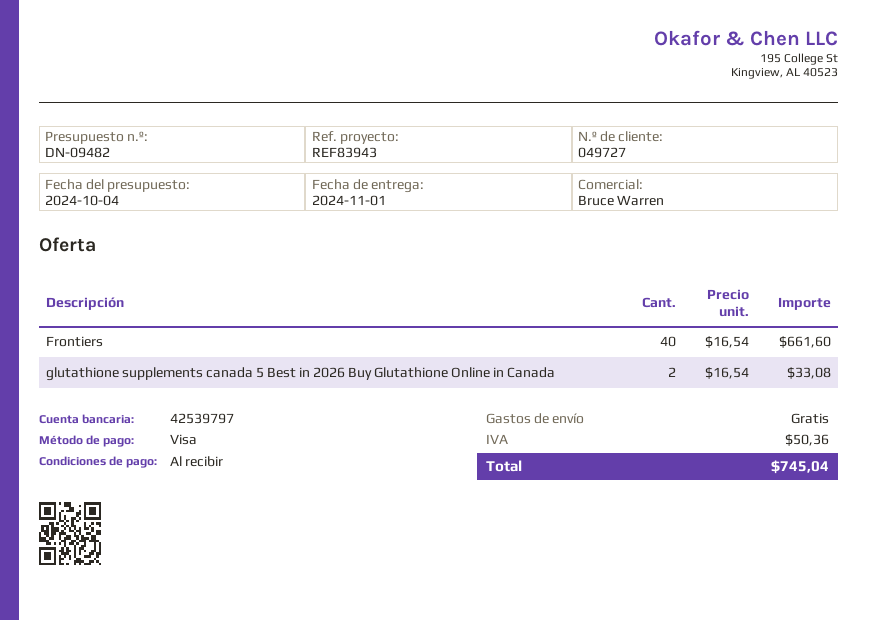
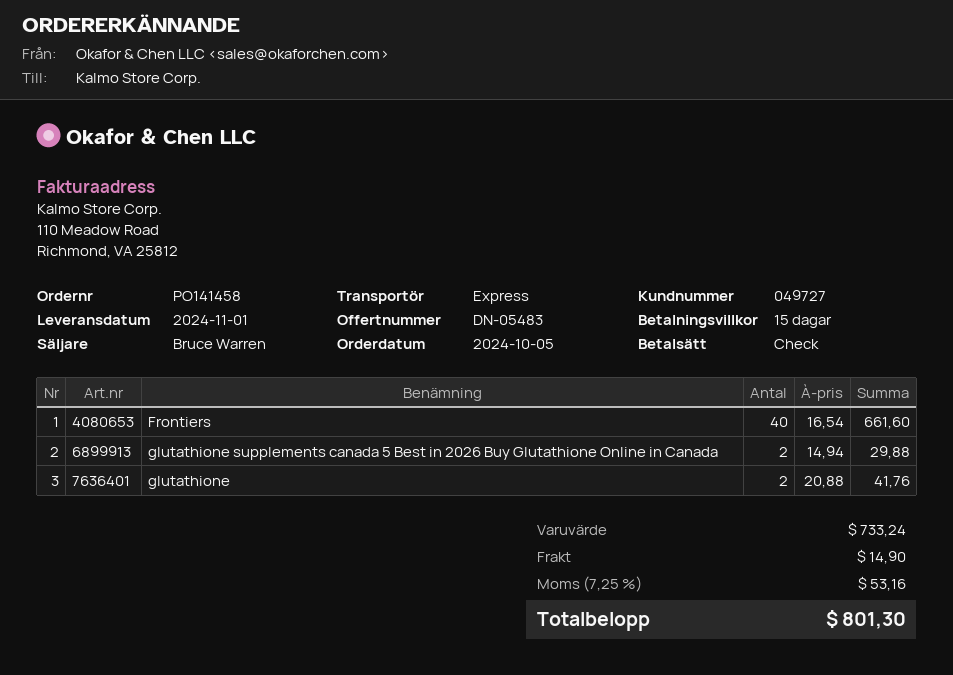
quote number: DN-09482 -> DN-05483
payment terms: on receipt -> 15 days
payment method: Visa -> cheque
glutathione supplements canada 5 Best in 2026 Buy Glutathione Online in Canada: 2 x 16.54 = 33.08 -> 2 x 14.94 = 29.88
glutathione: none -> 2 x 20.88 = 41.76
shipping: 0.00 -> 14.90
tax: 50.36 -> 53.16
total: 745.04 -> 801.30

